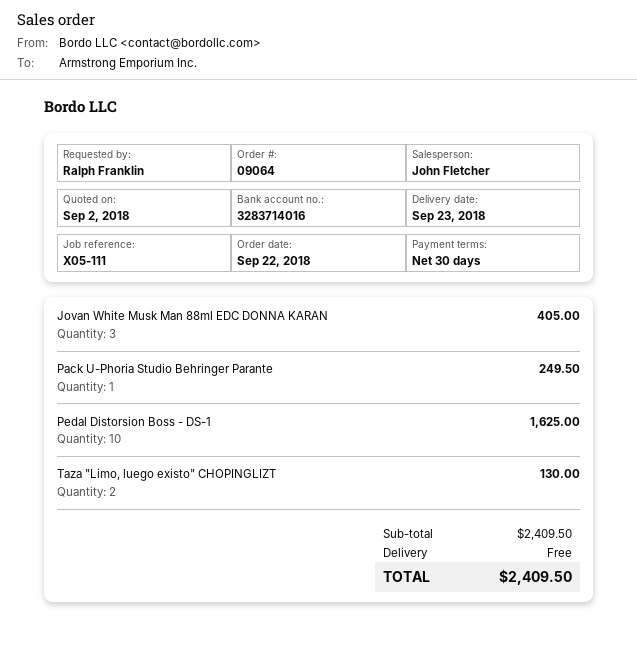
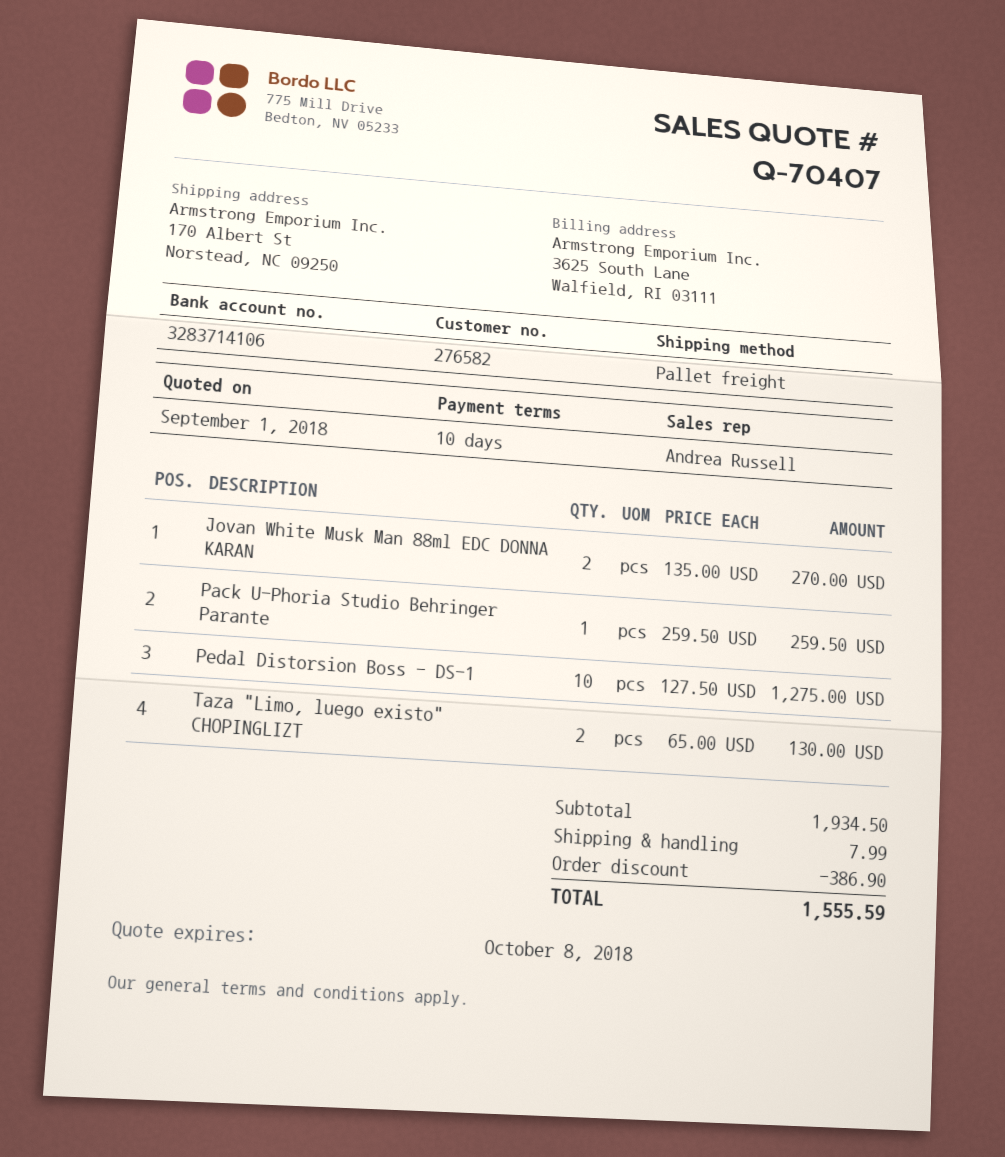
quote date: 2018-09-02 -> 2018-09-01
payment terms: 30 days -> 10 days
sales rep: John Fletcher -> Andrea Russell
bank account: 3283714016 -> 3283714106
Jovan White Musk Man 88ml EDC DONNA KARAN: 3 for 405.00 -> 2 for 270.00
Pack U-Phoria Studio Behringer Parante: 1 for 249.50 -> 1 for 259.50
Pedal Distorsion Boss - DS-1: 10 for 1625.00 -> 10 for 1275.00
subtotal: 2409.50 -> 1934.50
discount: none -> 386.90
shipping: 0.00 -> 7.99
total: 2409.50 -> 1555.59

